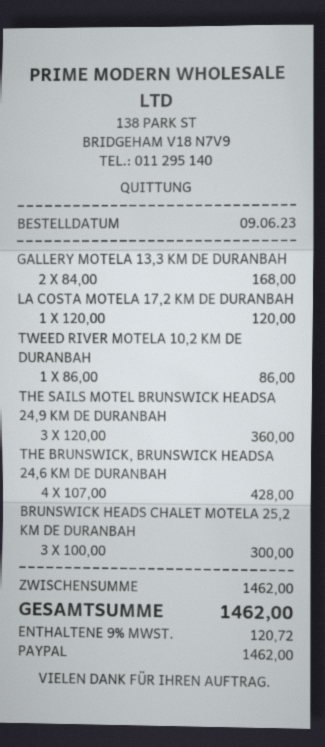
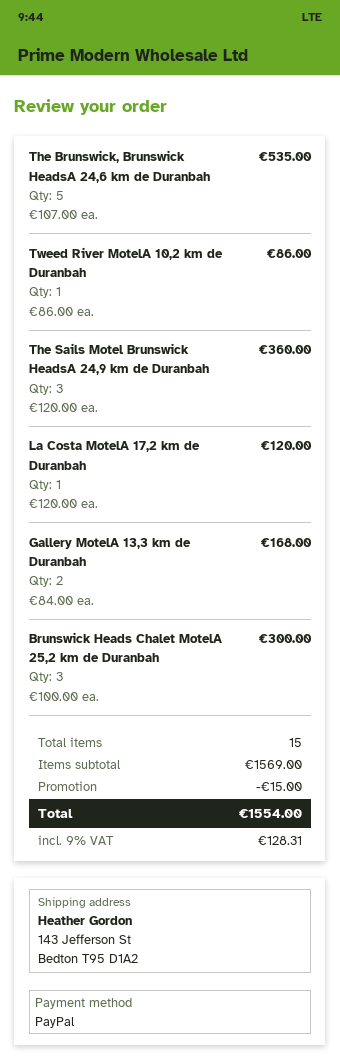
THE BRUNSWICK, BRUNSWICK HEADSA 24,6 KM DE DURANBAH: 4 x 107.00 = 428.00 -> 5 x 107.00 = 535.00
subtotal: 1462.00 -> 1569.00
discount: none -> 15.00
tax: 9% = 120.72 -> 9% = 128.31
total: 1462.00 -> 1554.00

